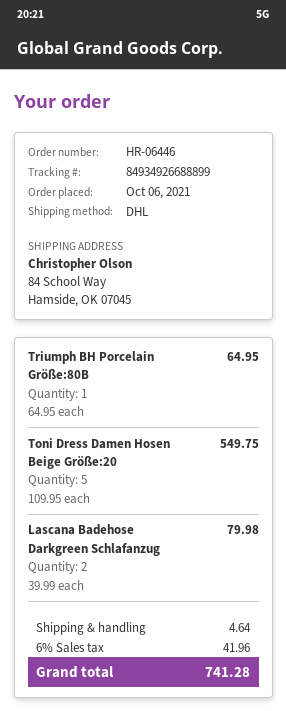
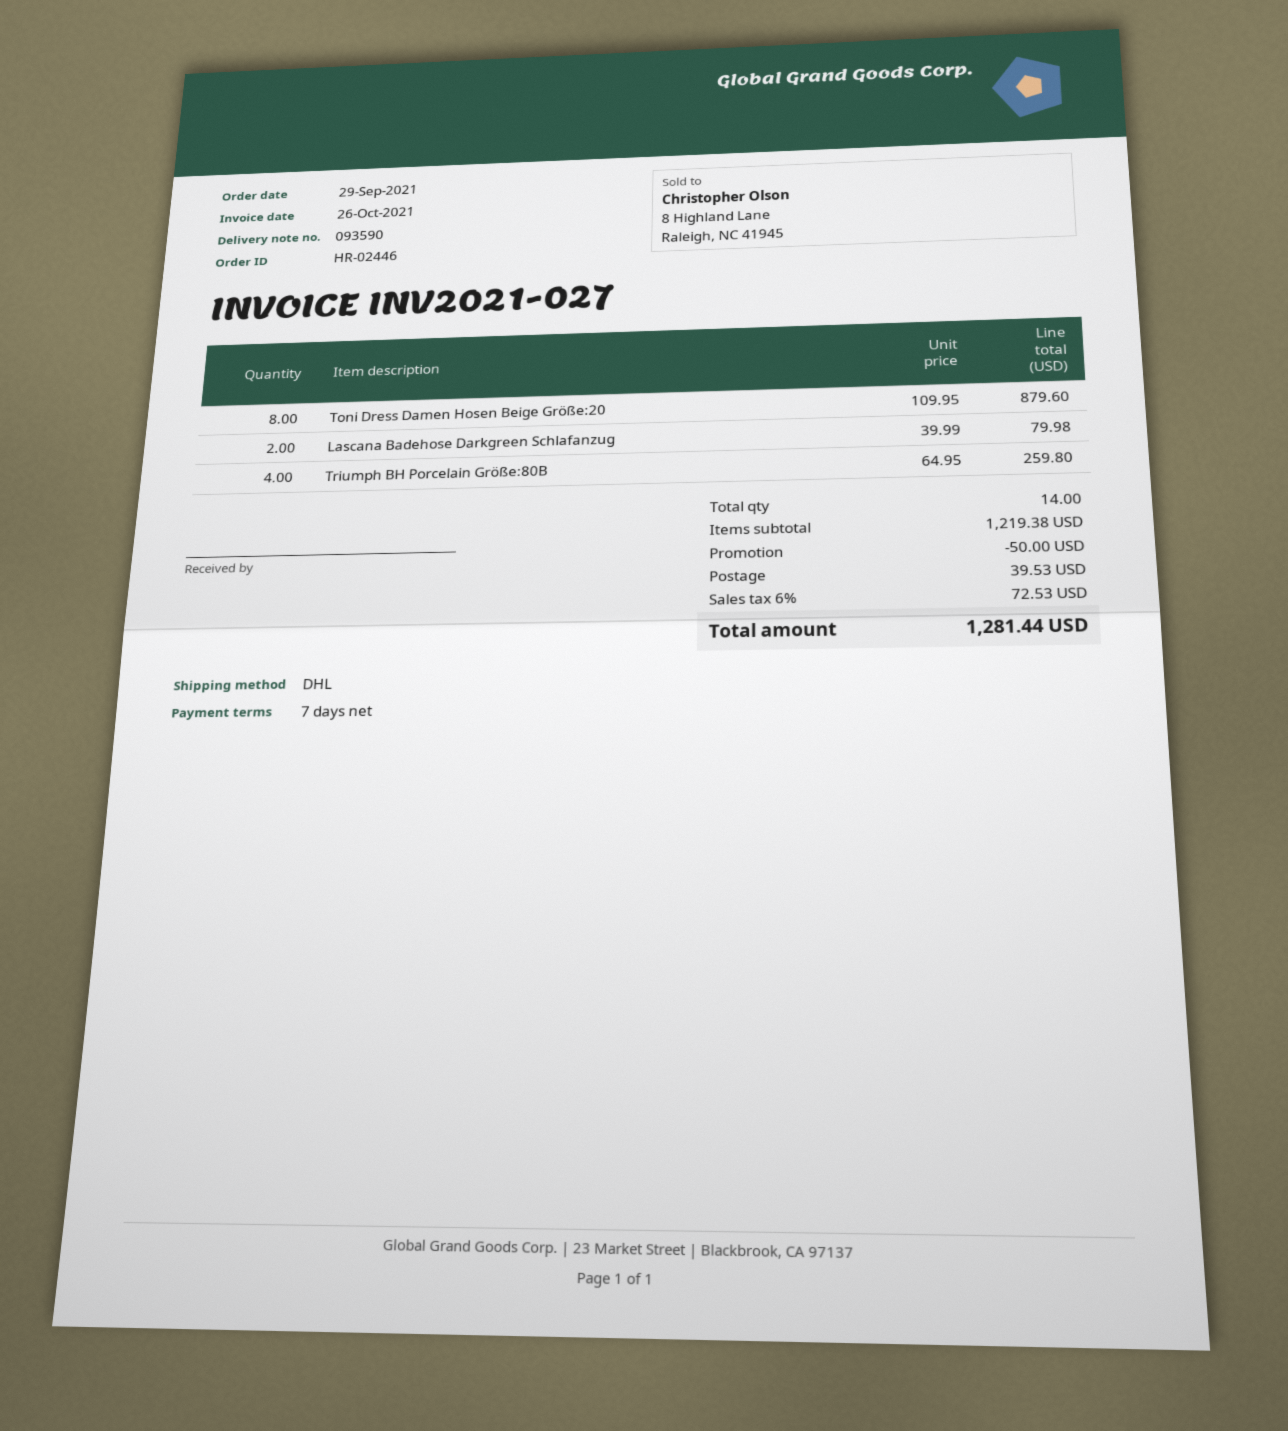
order number: HR-06446 -> HR-02446
order date: 2021-10-06 -> 2021-09-29
Triumph BH Porcelain Größe:80B: 1 x 64.95 = 64.95 -> 4 x 64.95 = 259.80
Toni Dress Damen Hosen Beige Größe:20: 5 x 109.95 = 549.75 -> 8 x 109.95 = 879.60
discount: none -> 50.00
shipping: 4.64 -> 39.53
tax: 6% = 41.96 -> 6% = 72.53
total: 741.28 -> 1281.44

